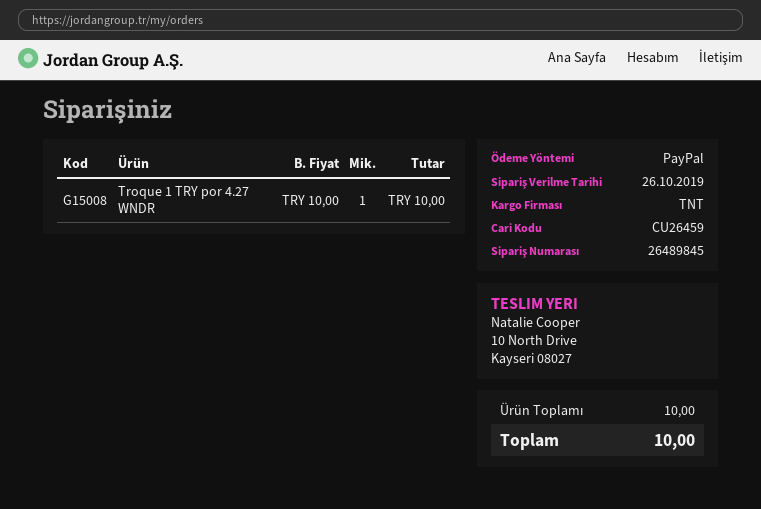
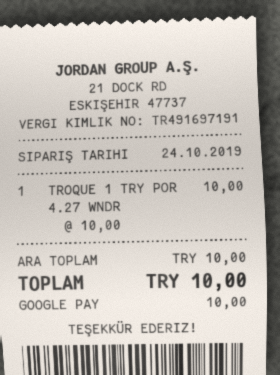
order date: 2019-10-26 -> 2019-10-24
payment method: PayPal -> Google Pay

